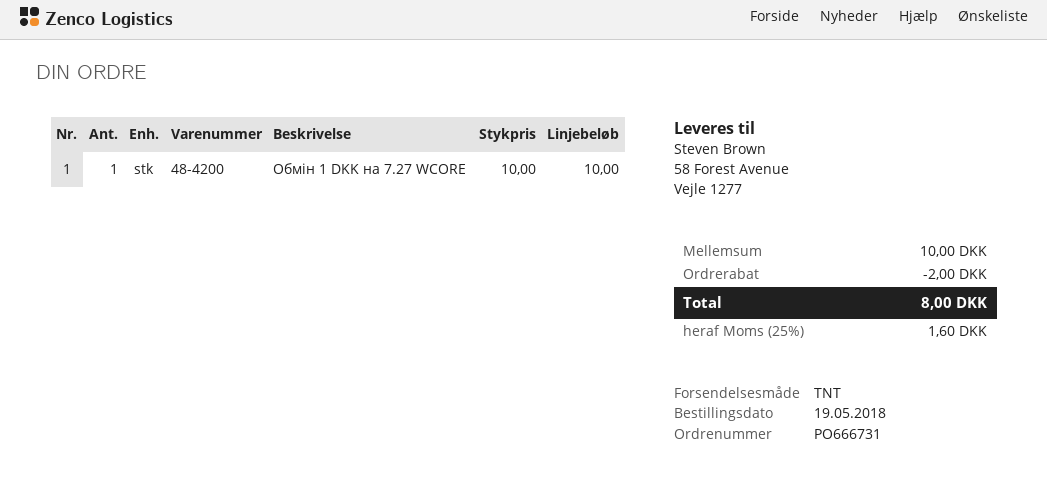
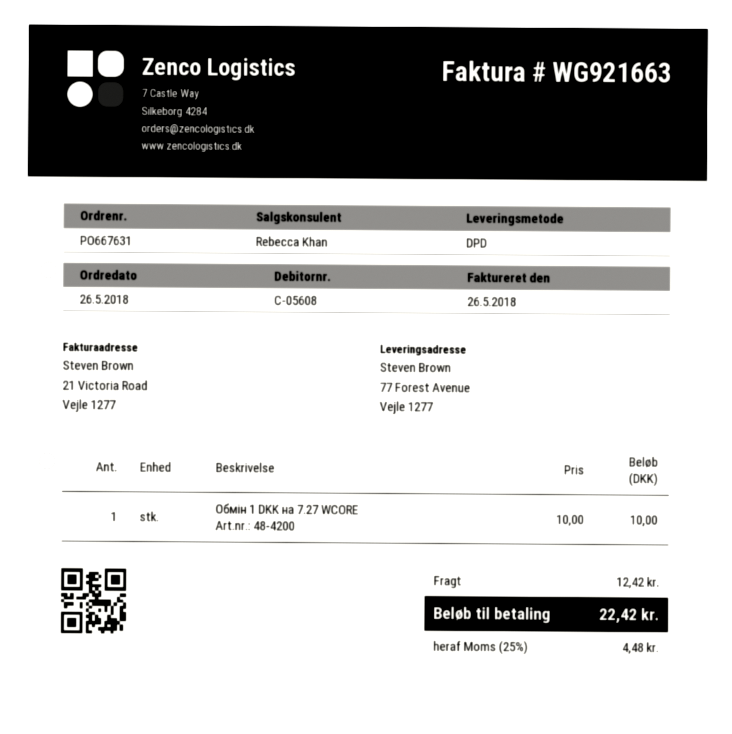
order number: PO666731 -> PO667631
order date: 2018-05-19 -> 2018-05-26
shipping method: TNT -> DPD
ship to: 58 Forest Avenue, Vejle 1277 -> 77 Forest Avenue, Vejle 1277
discount: 2.00 -> none
shipping: none -> 12.42
tax: 25% = 1.60 -> 25% = 4.48
total: 8.00 -> 22.42

